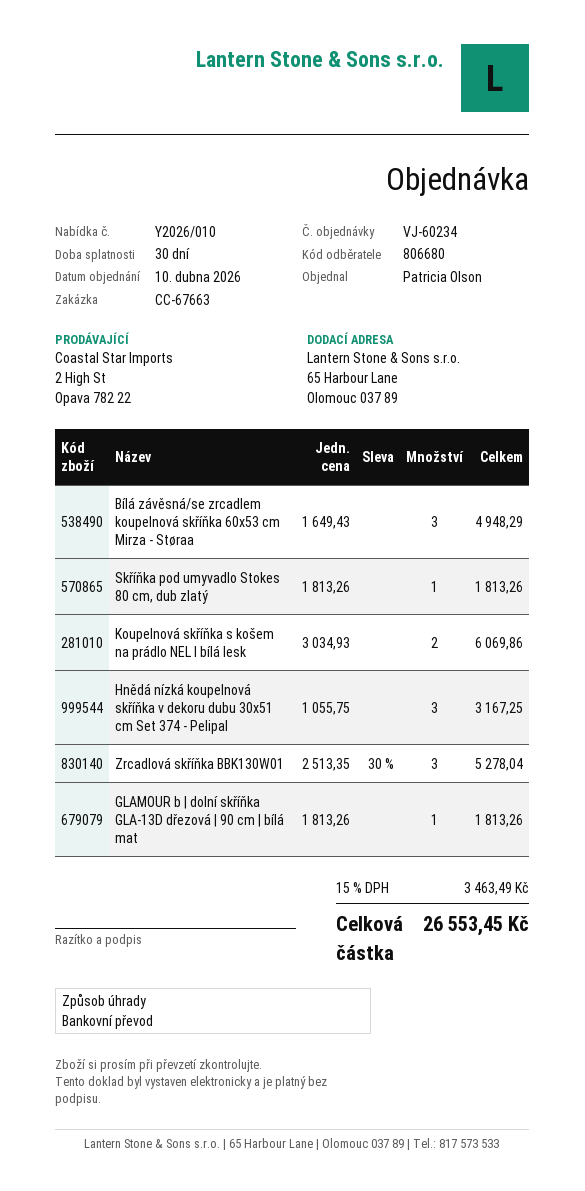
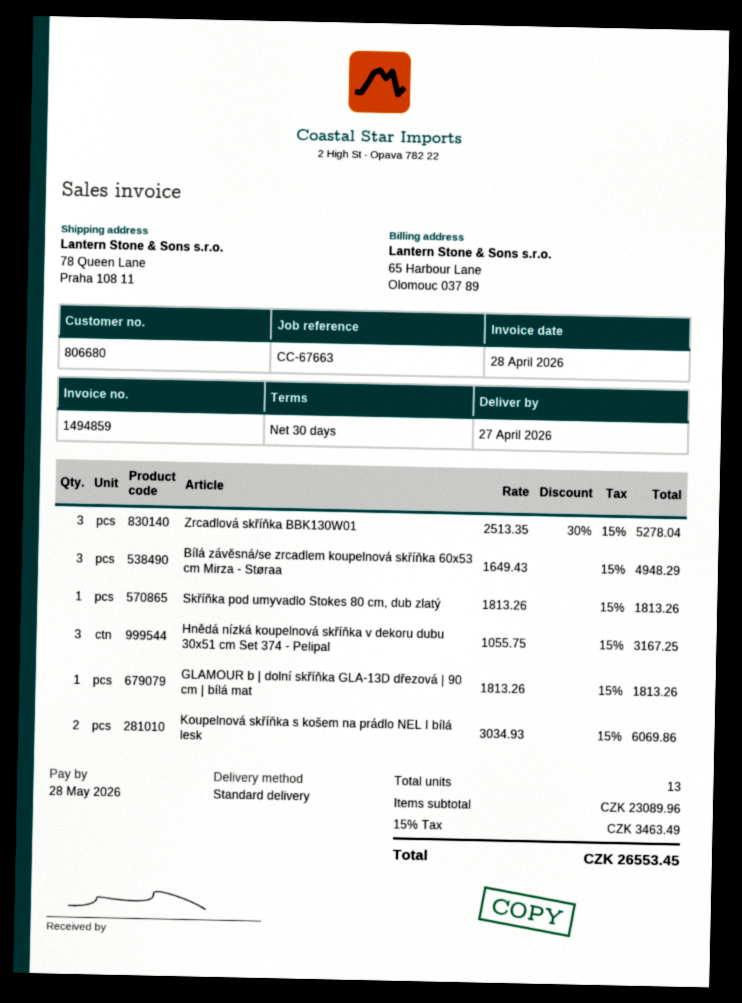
ship to: 65 Harbour Lane, Olomouc 037 89 -> 78 Queen Lane, Praha 108 11

